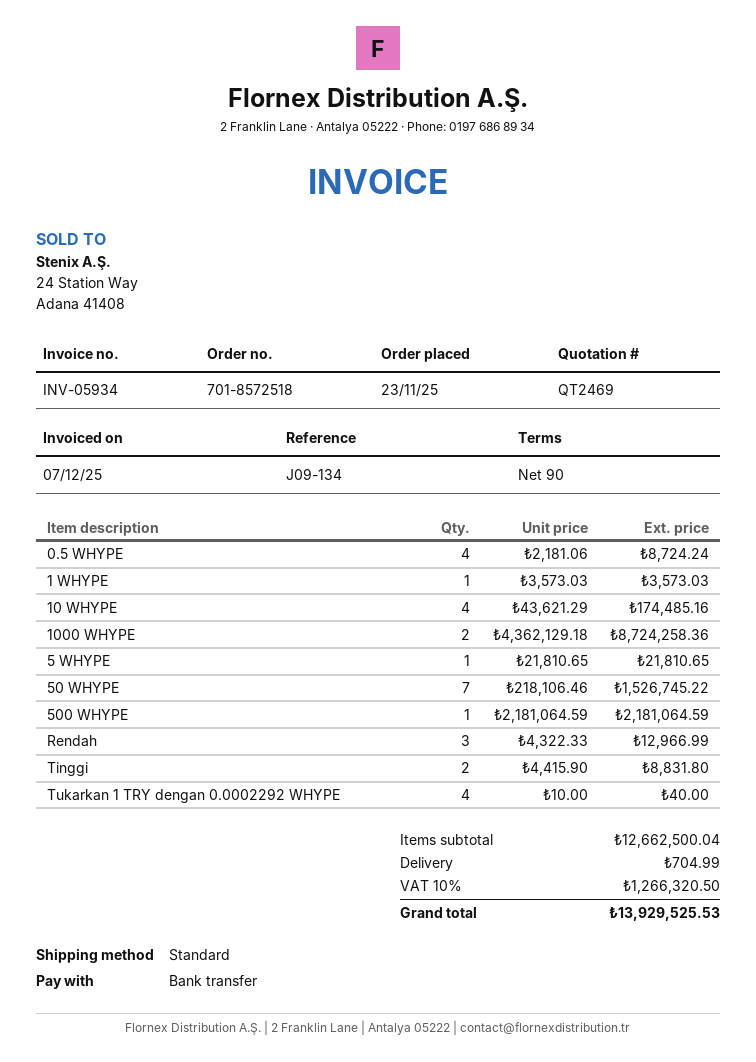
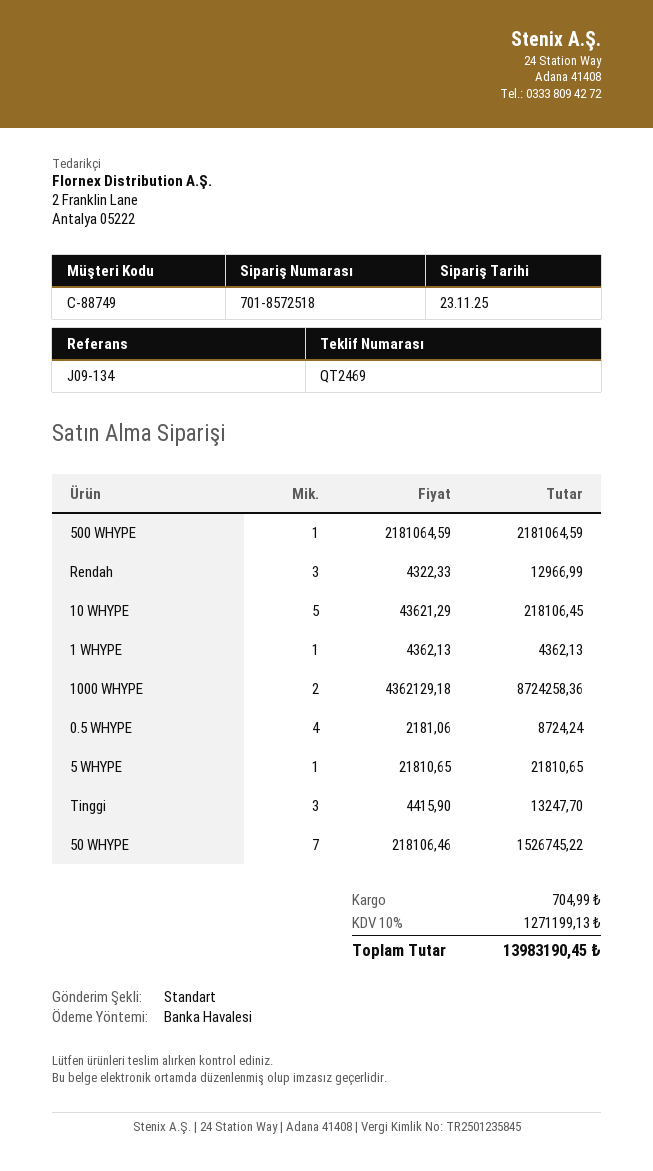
1 WHYPE: 1 x 3573.03 = 3573.03 -> 1 x 4362.13 = 4362.13
10 WHYPE: 4 x 43621.29 = 174485.16 -> 5 x 43621.29 = 218106.45
Tinggi: 2 x 4415.90 = 8831.80 -> 3 x 4415.90 = 13247.70
Tukarkan 1 TRY dengan 0.0002292 WHYPE: 4 x 10.00 = 40.00 -> none
tax: 10% = 1266320.50 -> 10% = 1271199.13
total: 13929525.53 -> 13983190.45

